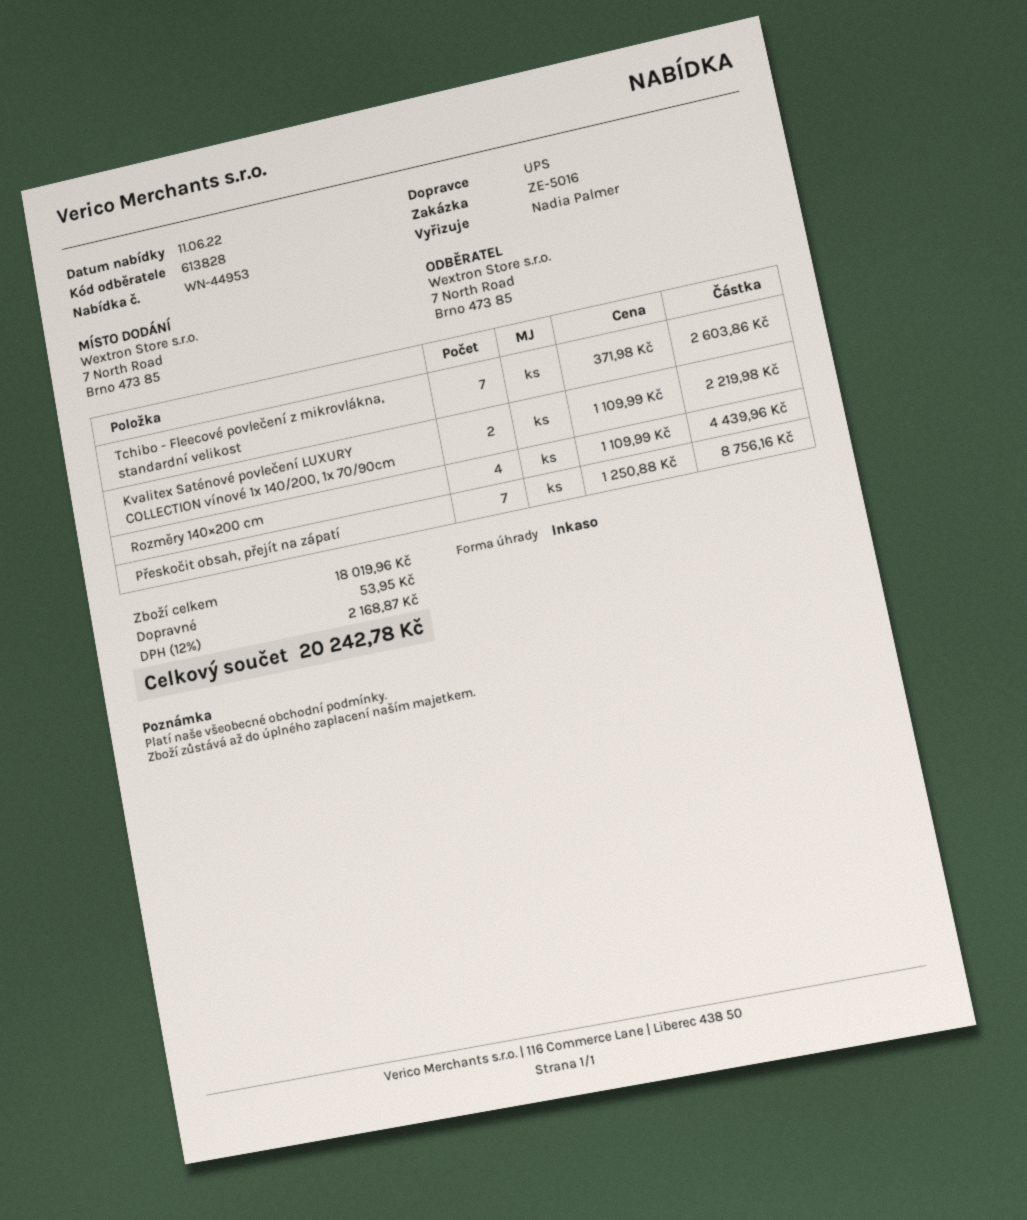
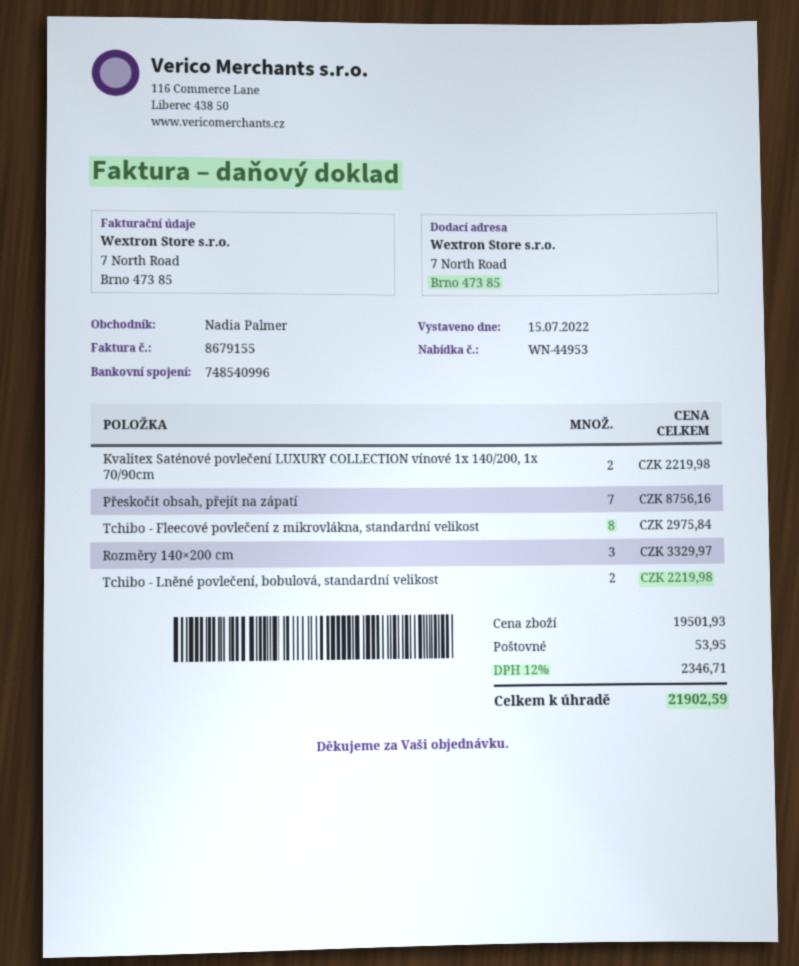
Tchibo - Fleecové povlečení z mikrovlákna, standardní velikost: 7 for 2603.86 -> 8 for 2975.84
Rozměry 140×200 cm: 4 for 4439.96 -> 3 for 3329.97
Tchibo - Lněné povlečení, bobulová, standardní velikost: none -> 2 for 2219.98
subtotal: 18019.96 -> 19501.93
tax: 12% = 2168.87 -> 12% = 2346.71
total: 20242.78 -> 21902.59

